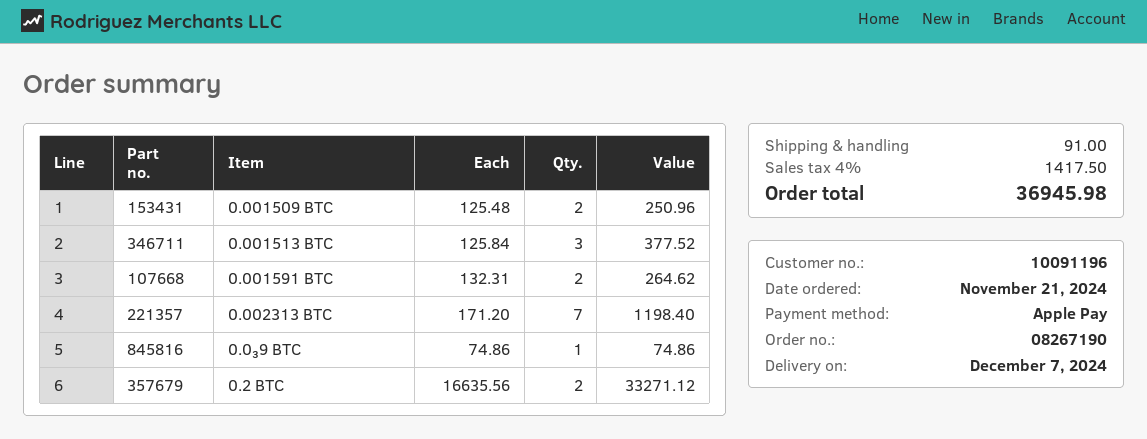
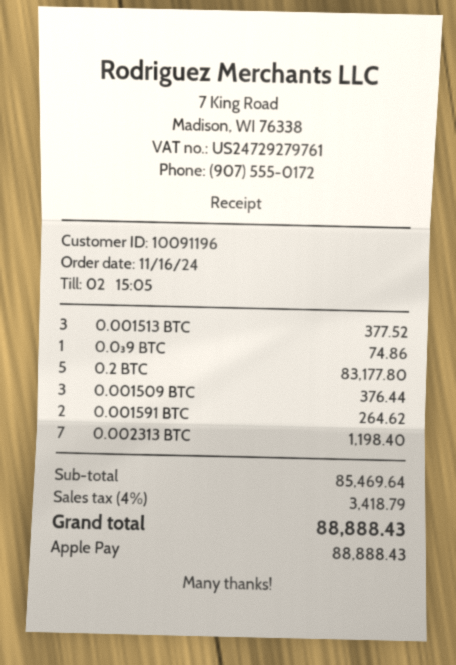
order date: 2024-11-21 -> 2024-11-16
0.001509 BTC: 2 for 250.96 -> 3 for 376.44
0.2 BTC: 2 for 33271.12 -> 5 for 83177.80
shipping: 91.00 -> none
tax: 4% = 1417.50 -> 4% = 3418.79
total: 36945.98 -> 88888.43

